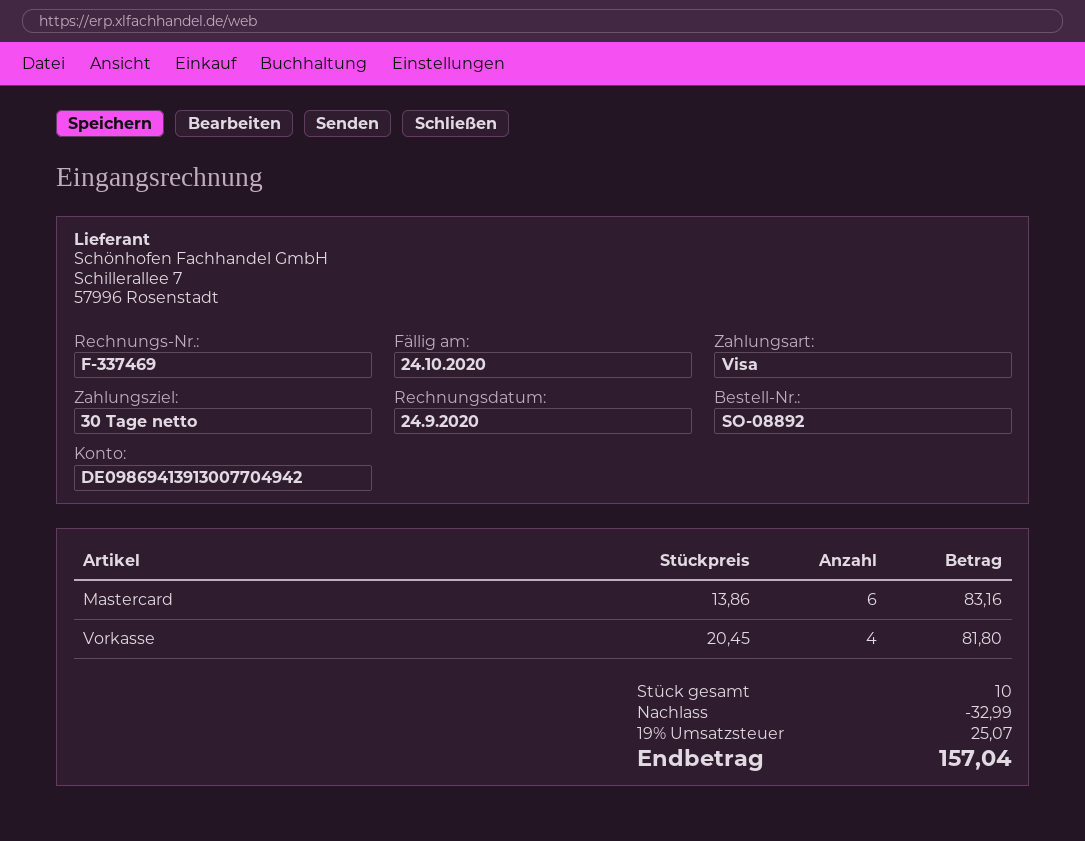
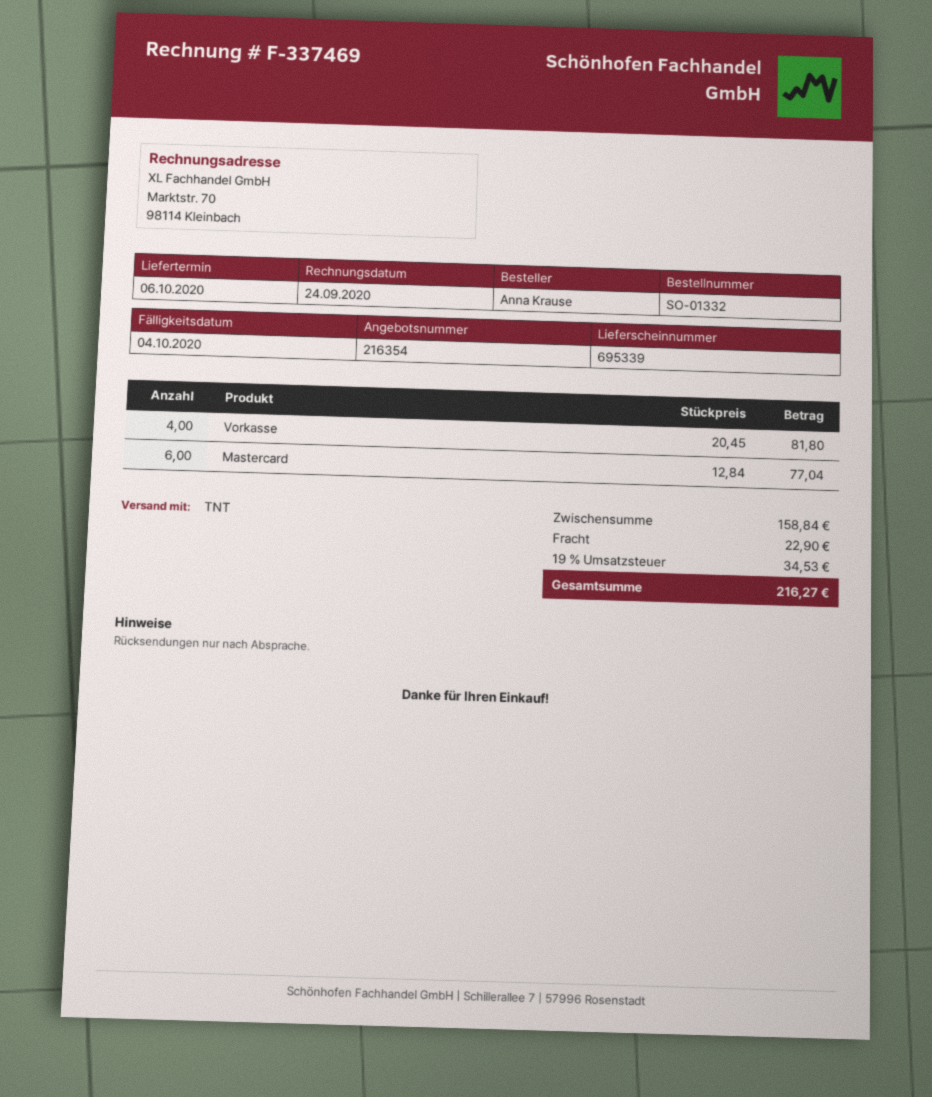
order number: SO-08892 -> SO-01332
due date: 2020-10-24 -> 2020-10-04
Mastercard: 6 x 13.86 = 83.16 -> 6 x 12.84 = 77.04
discount: 32.99 -> none
shipping: none -> 22.90
tax: 19% = 25.07 -> 19% = 34.53
total: 157.04 -> 216.27

